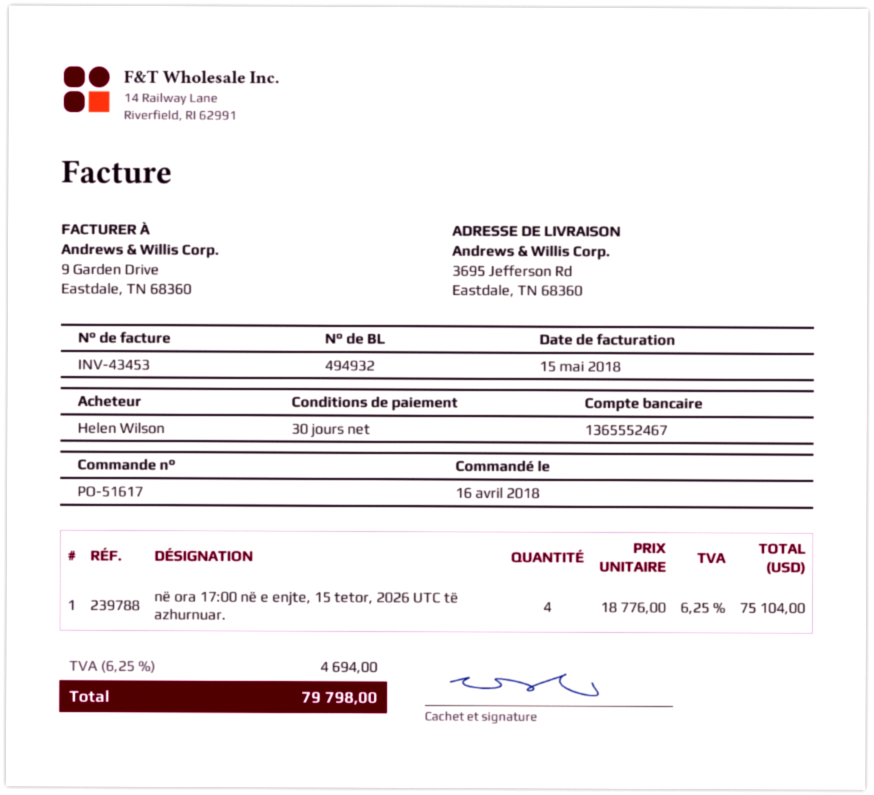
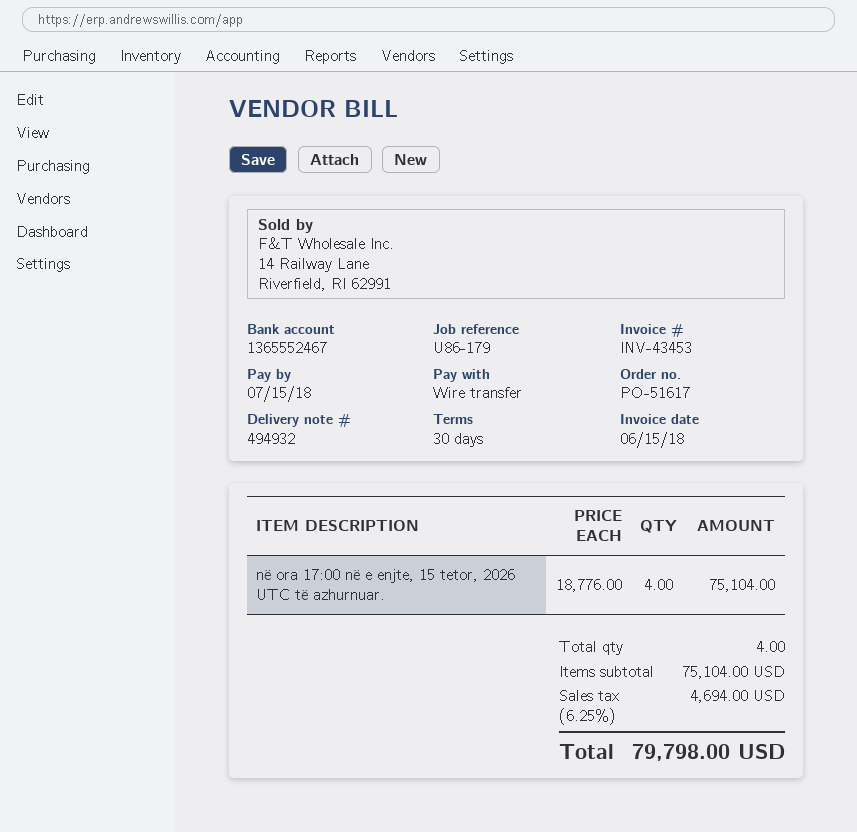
invoice date: 2018-05-15 -> 2018-06-15

